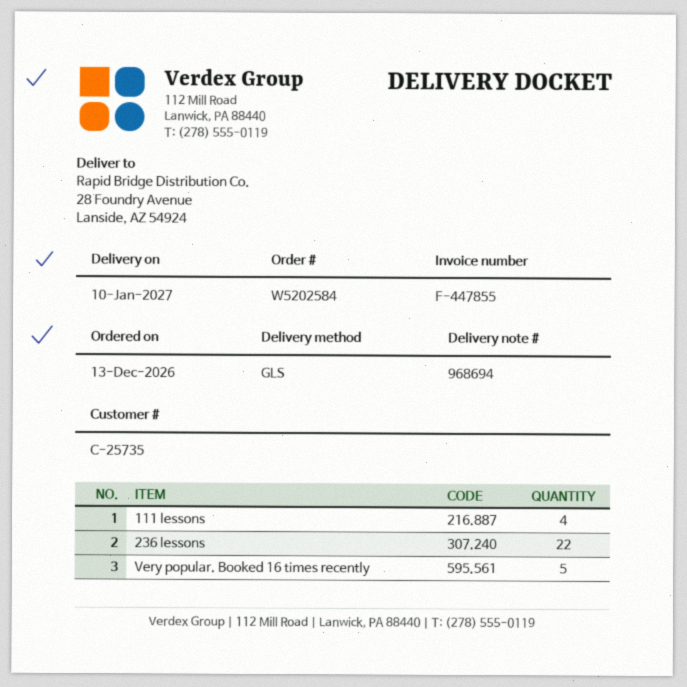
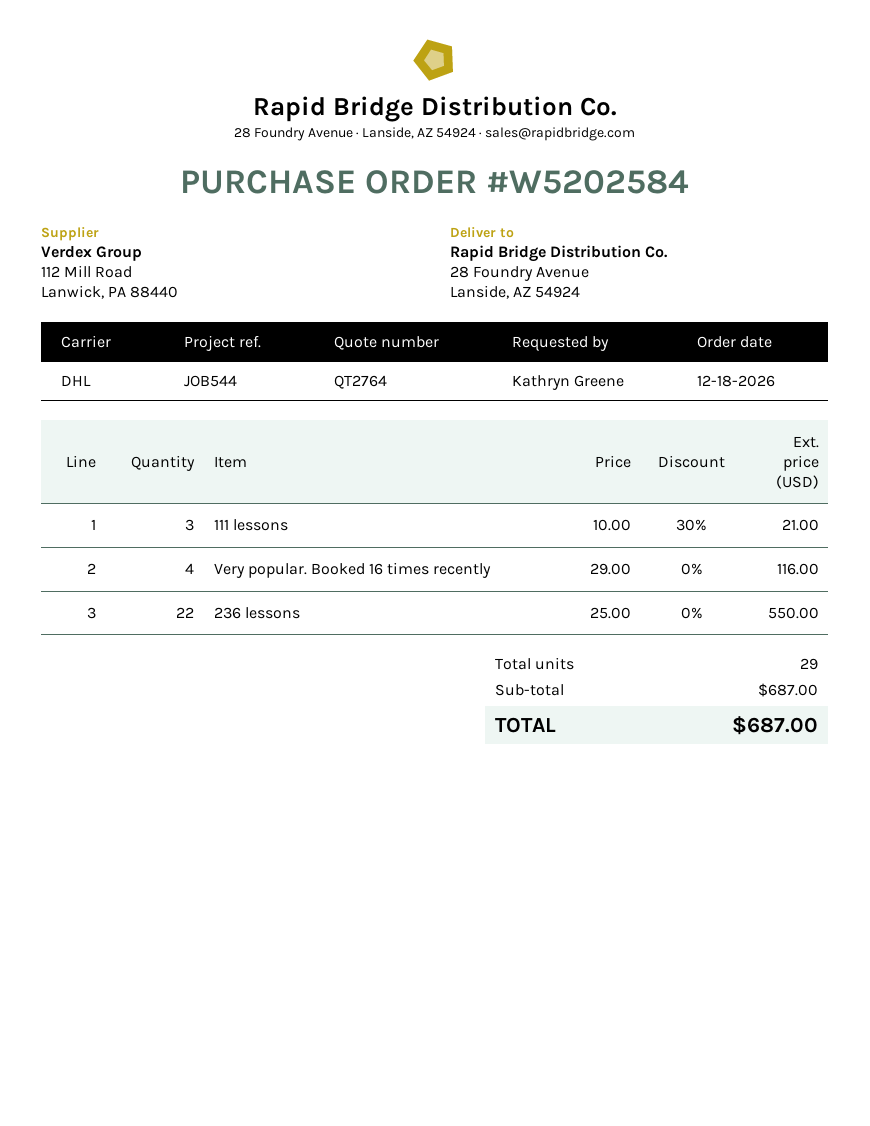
order date: 2026-12-13 -> 2026-12-18
shipping method: GLS -> DHL
111 lessons: 4 -> 3
Very popular. Booked 16 times recently: 5 -> 4

